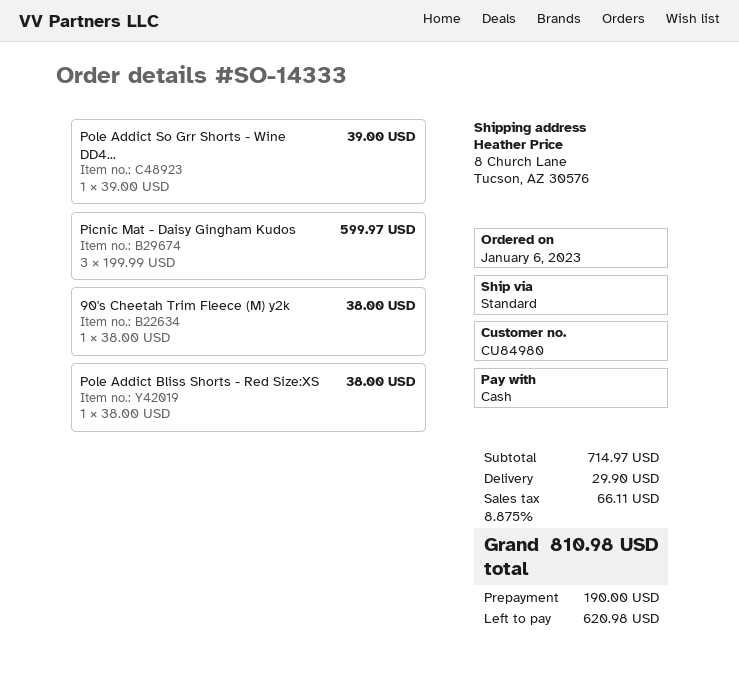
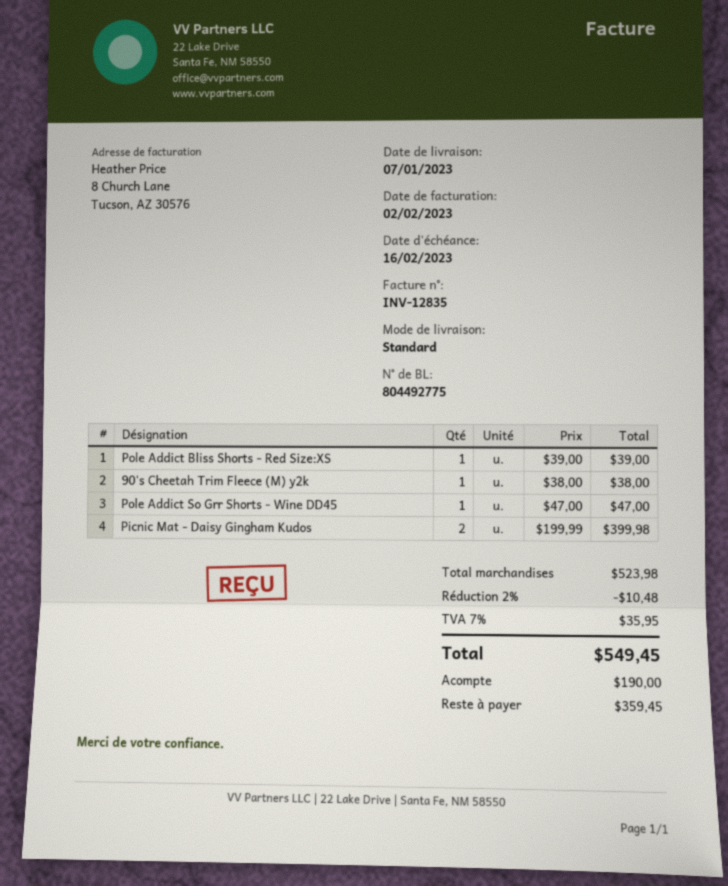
Pole Addict So Grr Shorts - Wine DD4...: 1 x 39.00 = 39.00 -> 1 x 47.00 = 47.00
Picnic Mat - Daisy Gingham Kudos: 3 x 199.99 = 599.97 -> 2 x 199.99 = 399.98
Pole Addict Bliss Shorts - Red Size:XS: 1 x 38.00 = 38.00 -> 1 x 39.00 = 39.00
subtotal: 714.97 -> 523.98
discount: none -> 2% = 10.48
shipping: 29.90 -> none
tax: 8.875% = 66.11 -> 7% = 35.95
total: 810.98 -> 549.45
balance: 620.98 -> 359.45

